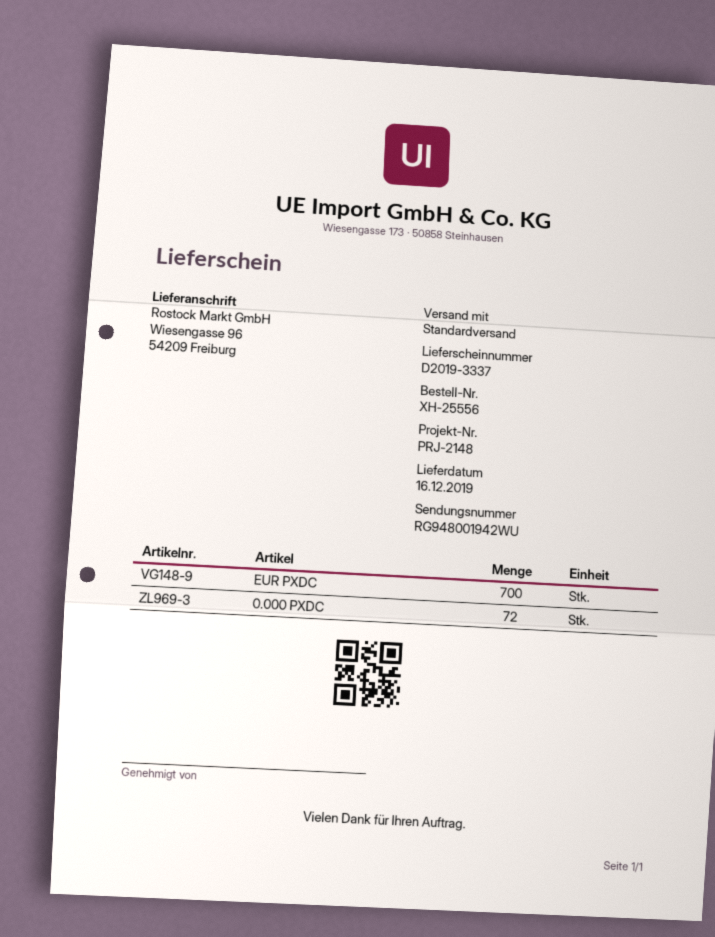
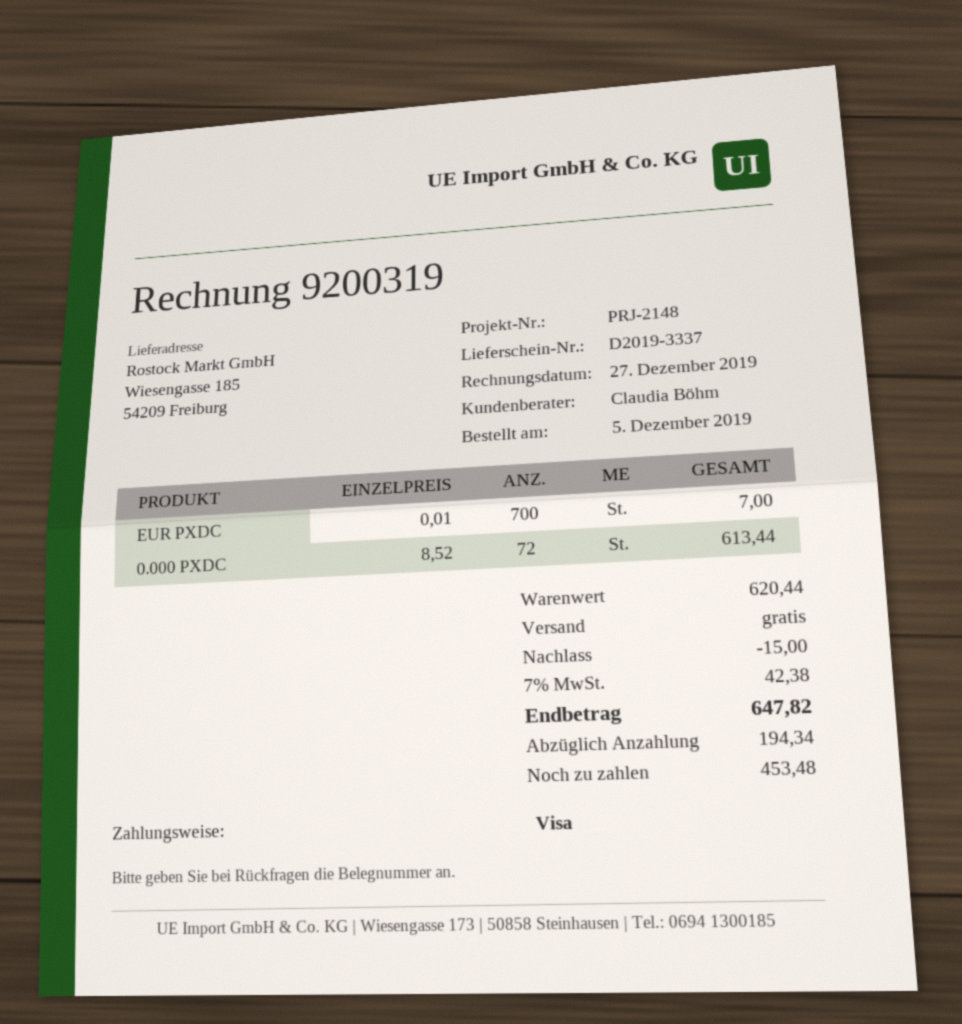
ship to: Wiesengasse 96, 54209 Freiburg -> Wiesengasse 185, 54209 Freiburg

